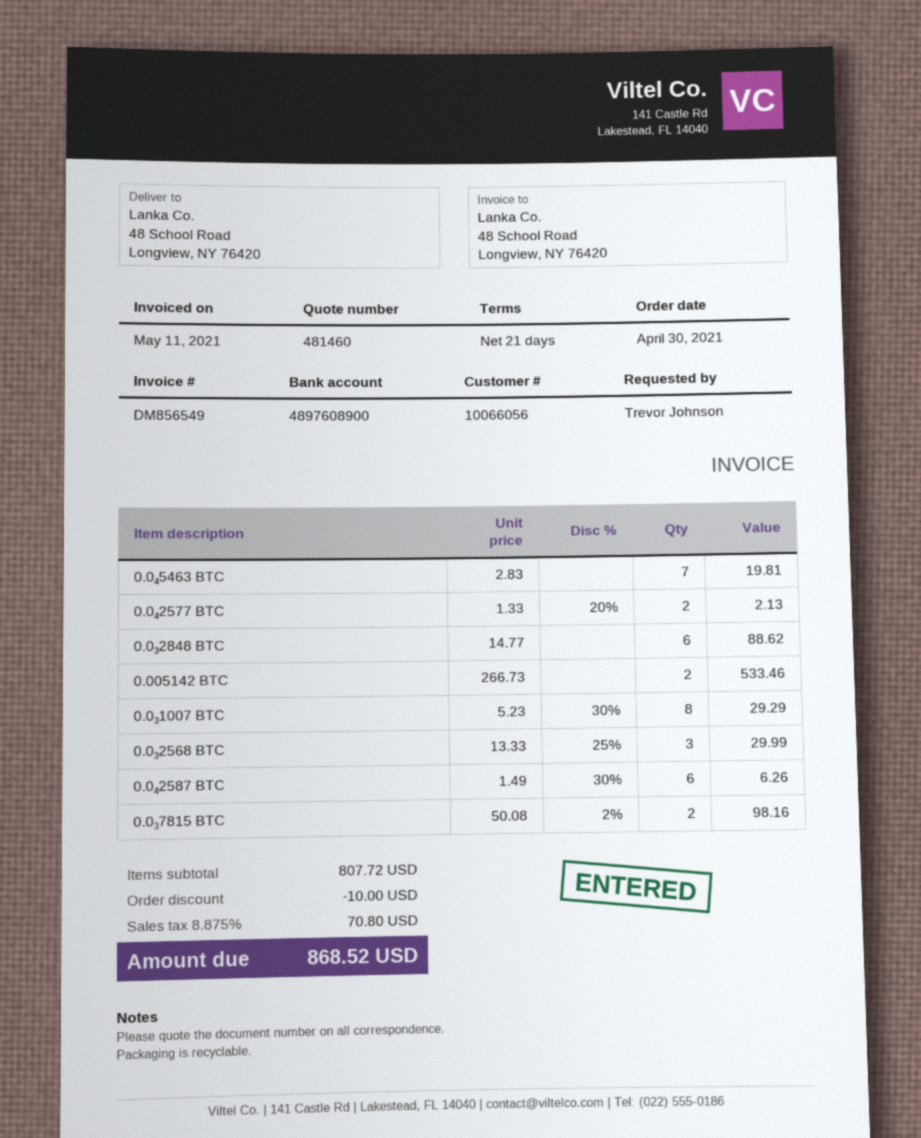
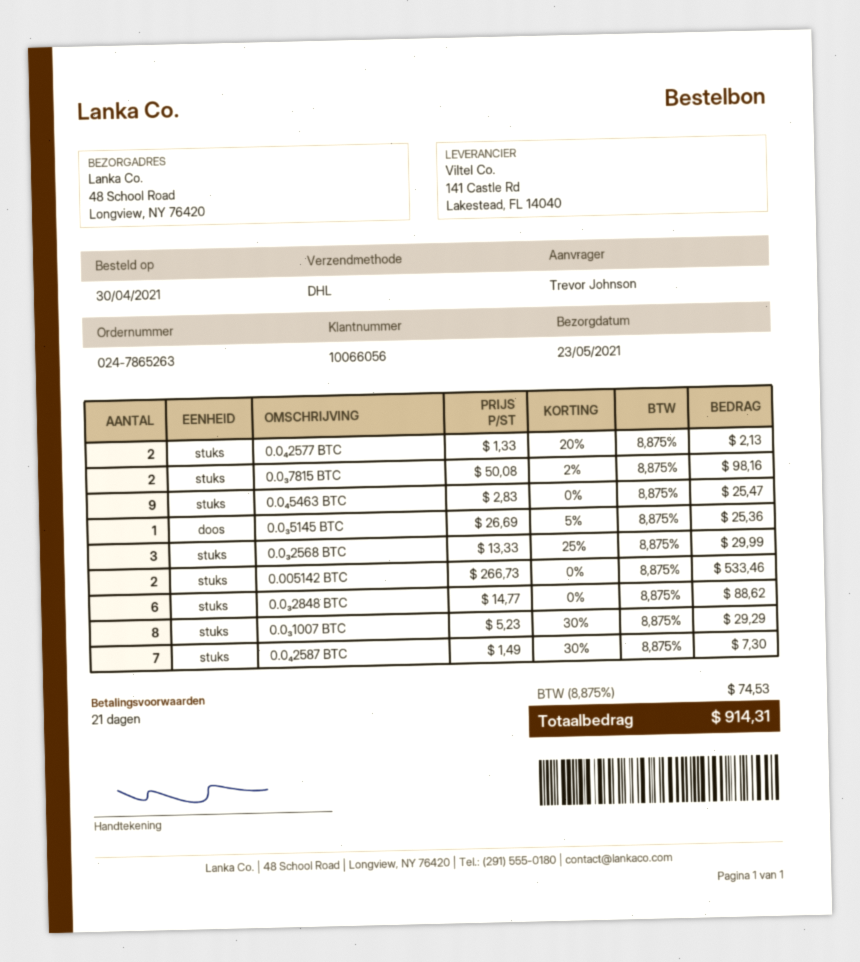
0.0₄5463 BTC: 7 x 2.83 = 19.81 -> 9 x 2.83 = 25.47
0.0₄2587 BTC: 6 x 1.49 - 30% = 6.26 -> 7 x 1.49 - 30% = 7.30
0.0₃5145 BTC: none -> 1 x 26.69 - 5% = 25.36
discount: 10.00 -> none
tax: 8.875% = 70.80 -> 8.875% = 74.53
total: 868.52 -> 914.31

